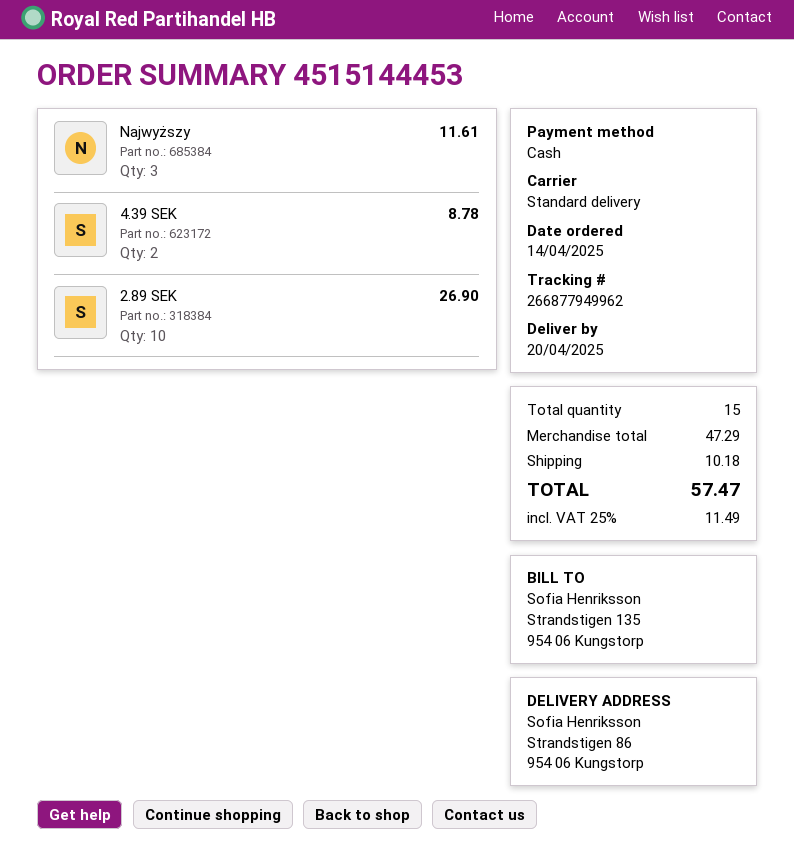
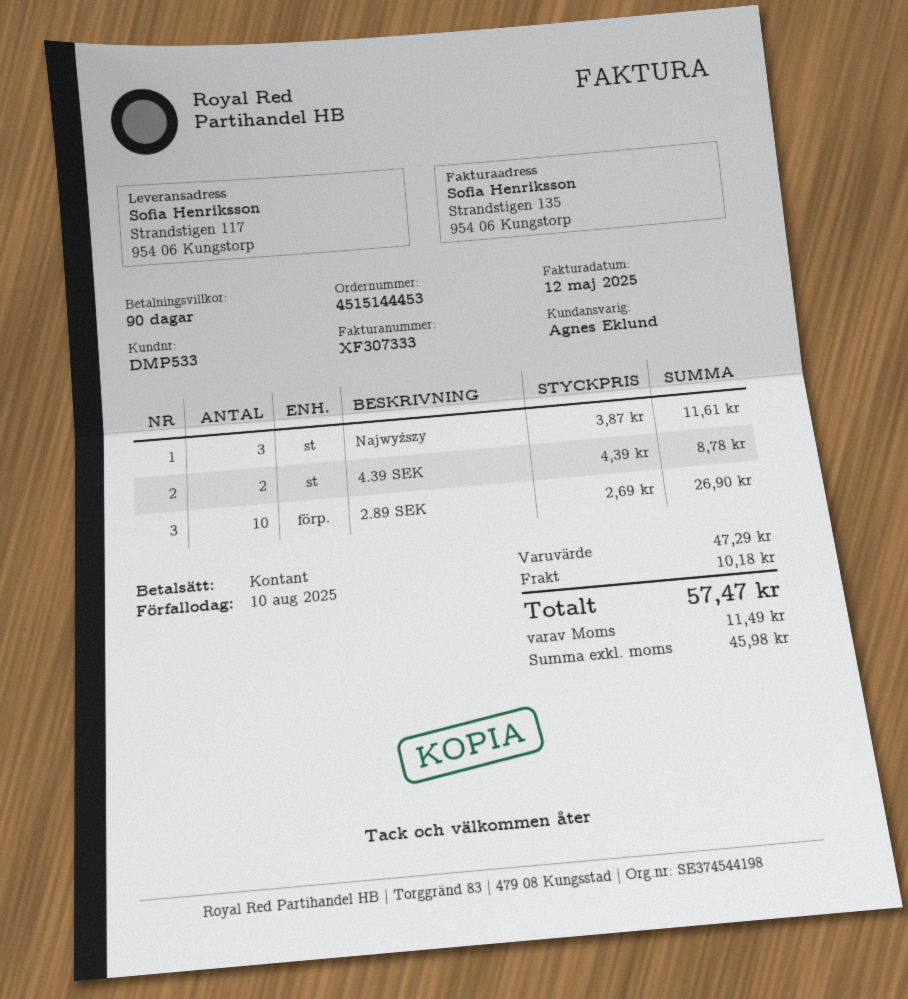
ship to: Strandstigen 86, 954 06 Kungstorp -> Strandstigen 117, 954 06 Kungstorp

